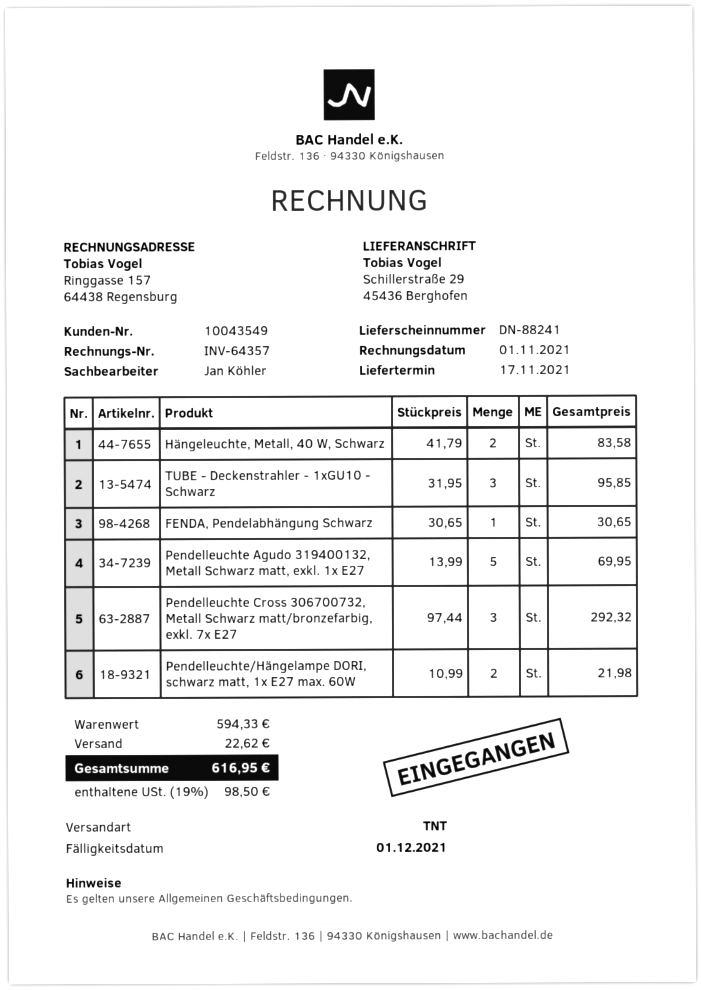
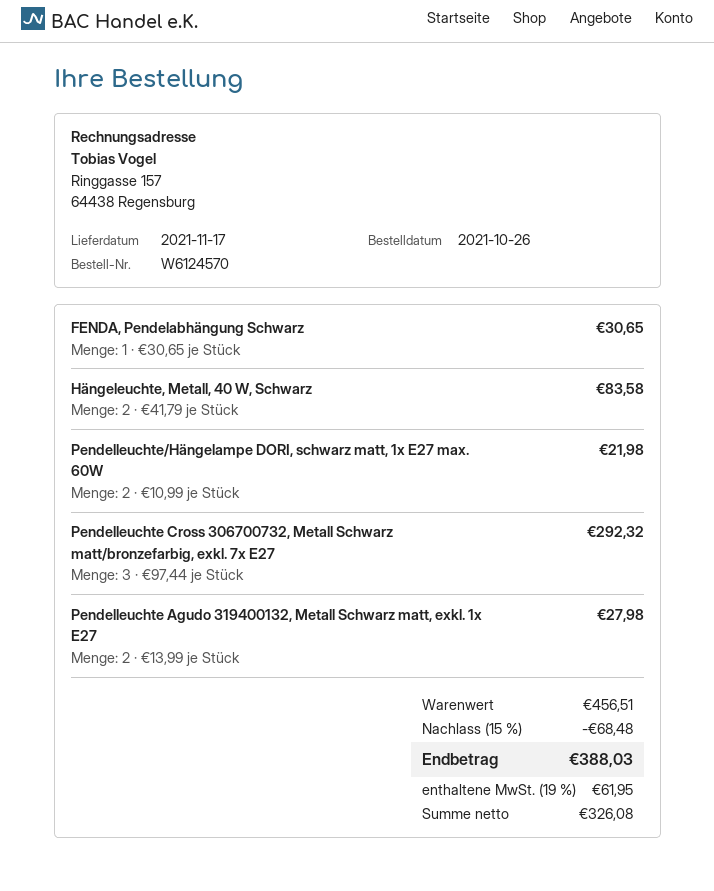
TUBE - Deckenstrahler - 1xGU10 - Schwarz: 3 x 31.95 = 95.85 -> none
Pendelleuchte Agudo 319400132, Metall Schwarz matt, exkl. 1x E27: 5 x 13.99 = 69.95 -> 2 x 13.99 = 27.98
subtotal: 594.33 -> 456.51
discount: none -> 15% = 68.48
shipping: 22.62 -> none
tax: 19% = 98.50 -> 19% = 61.95
total: 616.95 -> 388.03

